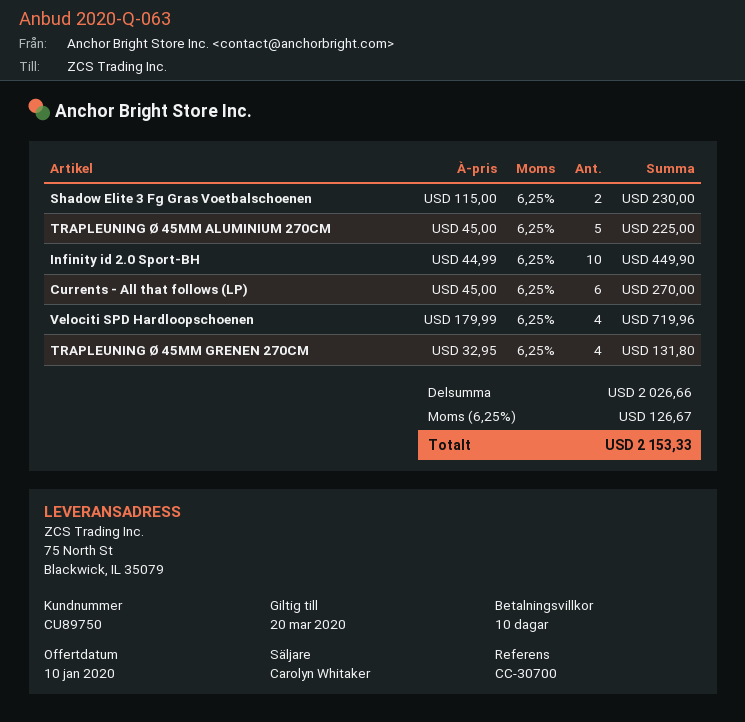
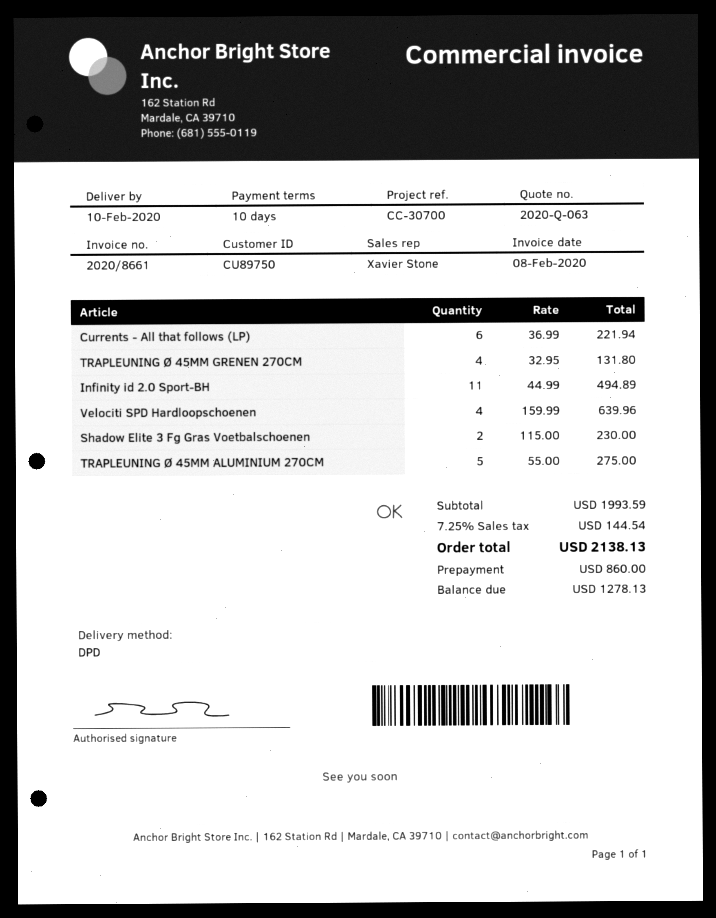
sales rep: Carolyn Whitaker -> Xavier Stone
TRAPLEUNING Ø 45MM ALUMINIUM 270CM: 5 x 45.00 = 225.00 -> 5 x 55.00 = 275.00
Infinity id 2.0 Sport-BH: 10 x 44.99 = 449.90 -> 11 x 44.99 = 494.89
Currents - All that follows (LP): 6 x 45.00 = 270.00 -> 6 x 36.99 = 221.94
Velociti SPD Hardloopschoenen: 4 x 179.99 = 719.96 -> 4 x 159.99 = 639.96
subtotal: 2026.66 -> 1993.59
tax: 6.25% = 126.67 -> 7.25% = 144.54
total: 2153.33 -> 2138.13

